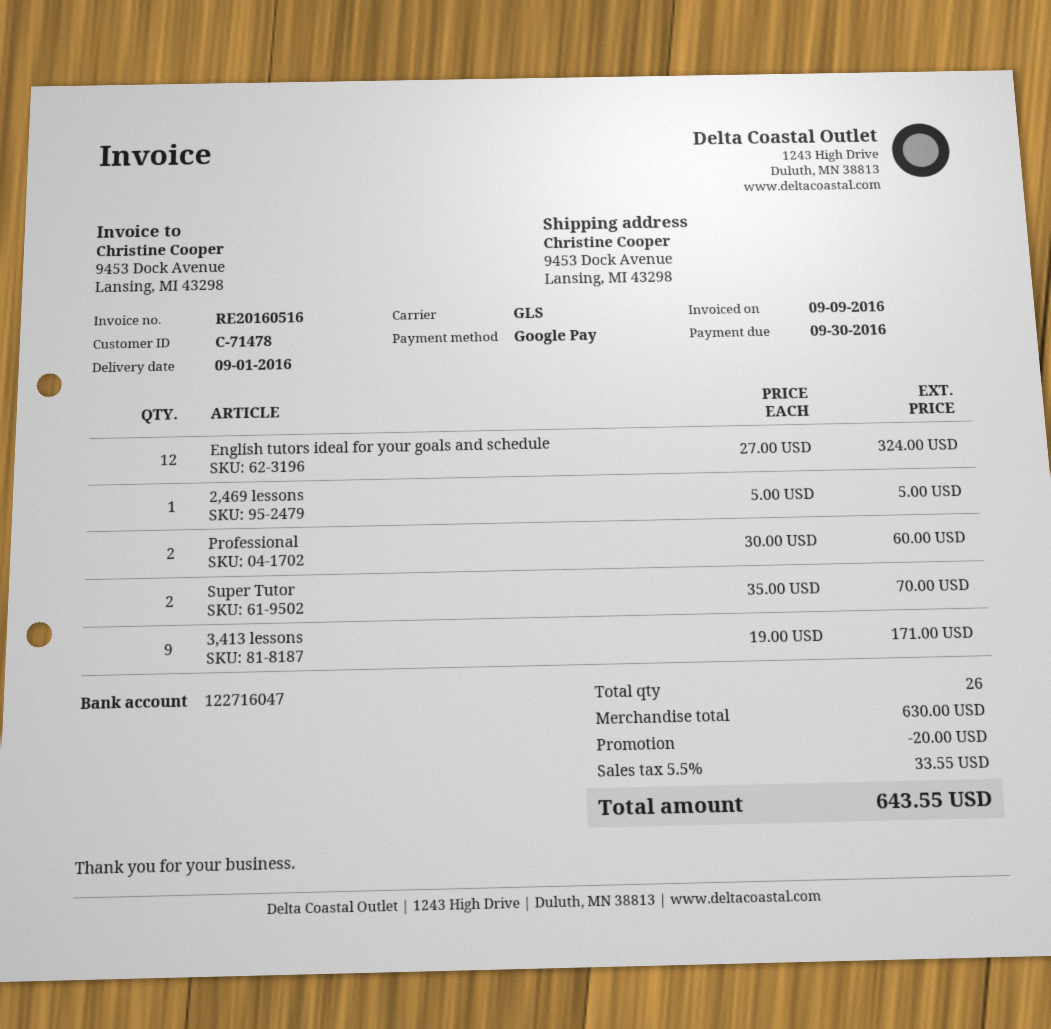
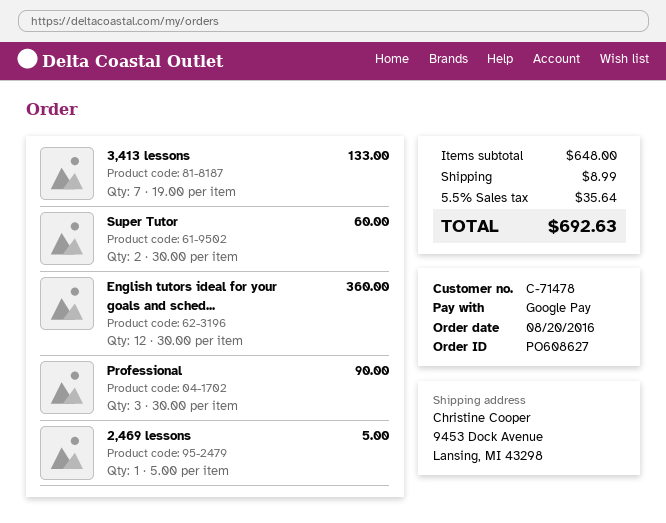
English tutors ideal for your goals and schedule: 12 x 27.00 = 324.00 -> 12 x 30.00 = 360.00
Professional: 2 x 30.00 = 60.00 -> 3 x 30.00 = 90.00
Super Tutor: 2 x 35.00 = 70.00 -> 2 x 30.00 = 60.00
3,413 lessons: 9 x 19.00 = 171.00 -> 7 x 19.00 = 133.00
subtotal: 630.00 -> 648.00
discount: 20.00 -> none
shipping: none -> 8.99
tax: 5.5% = 33.55 -> 5.5% = 35.64
total: 643.55 -> 692.63

